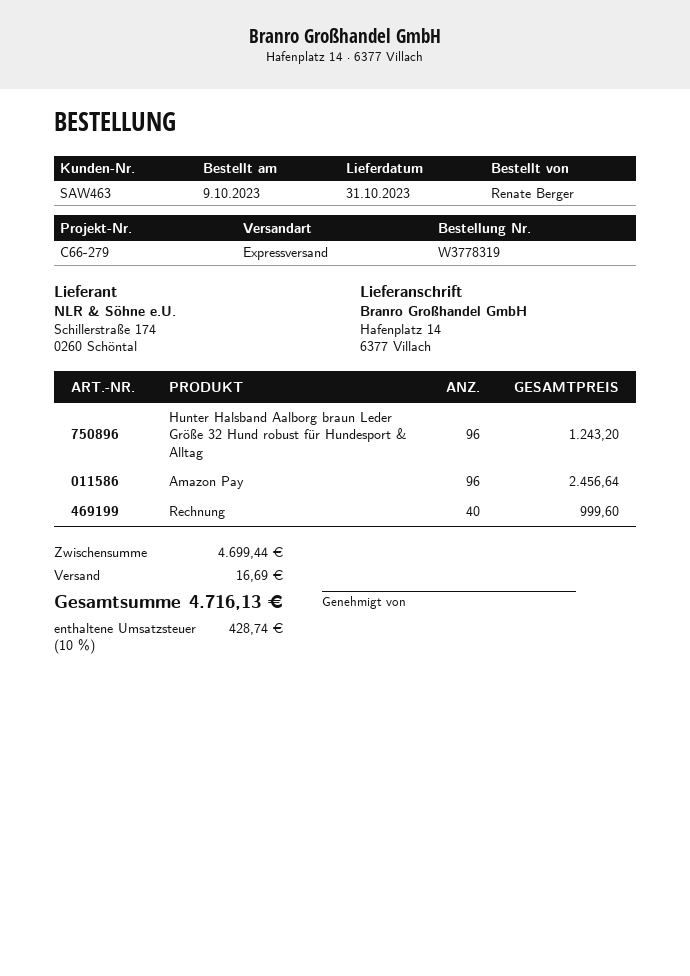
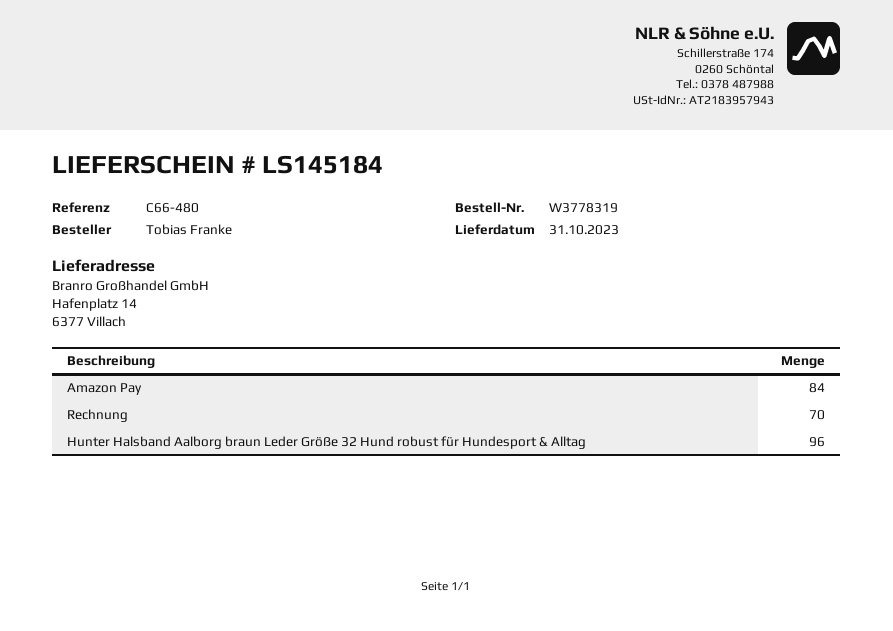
reference: C66-279 -> C66-480
ordered by: Renate Berger -> Tobias Franke
Amazon Pay: 96 -> 84
Rechnung: 40 -> 70

